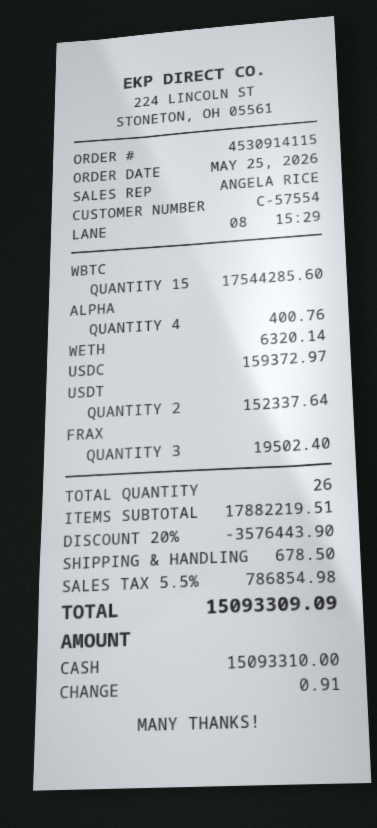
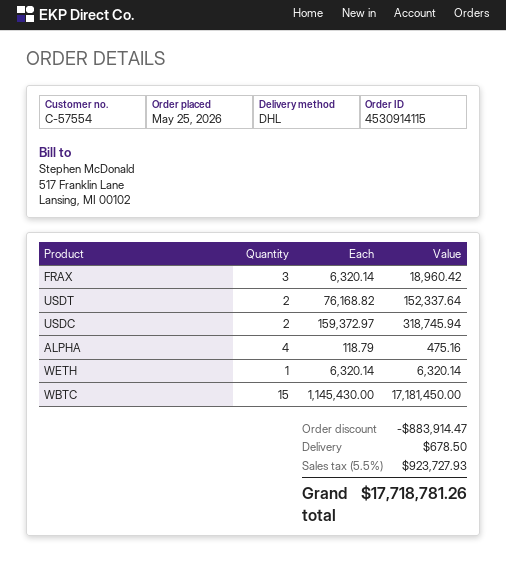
WBTC: 15 for 17544285.60 -> 15 for 17181450.00
ALPHA: 4 for 400.76 -> 4 for 475.16
USDC: 1 for 159372.97 -> 2 for 318745.94
FRAX: 3 for 19502.40 -> 3 for 18960.42
discount: 3576443.90 -> 883914.47
tax: 5.5% = 786854.98 -> 5.5% = 923727.93
total: 15093309.09 -> 17718781.26

